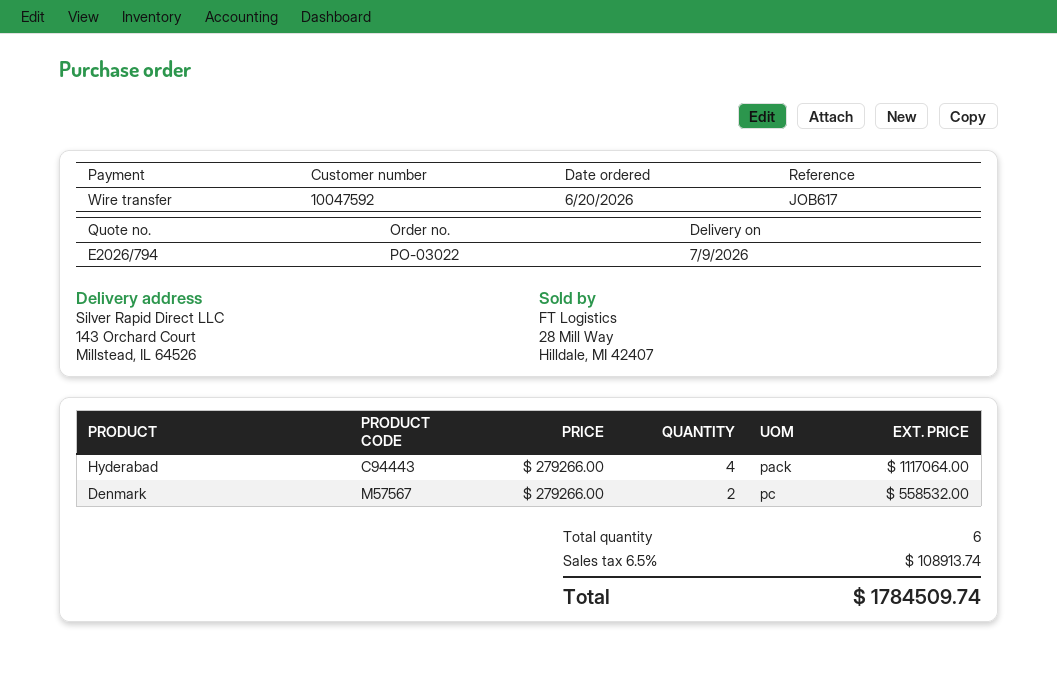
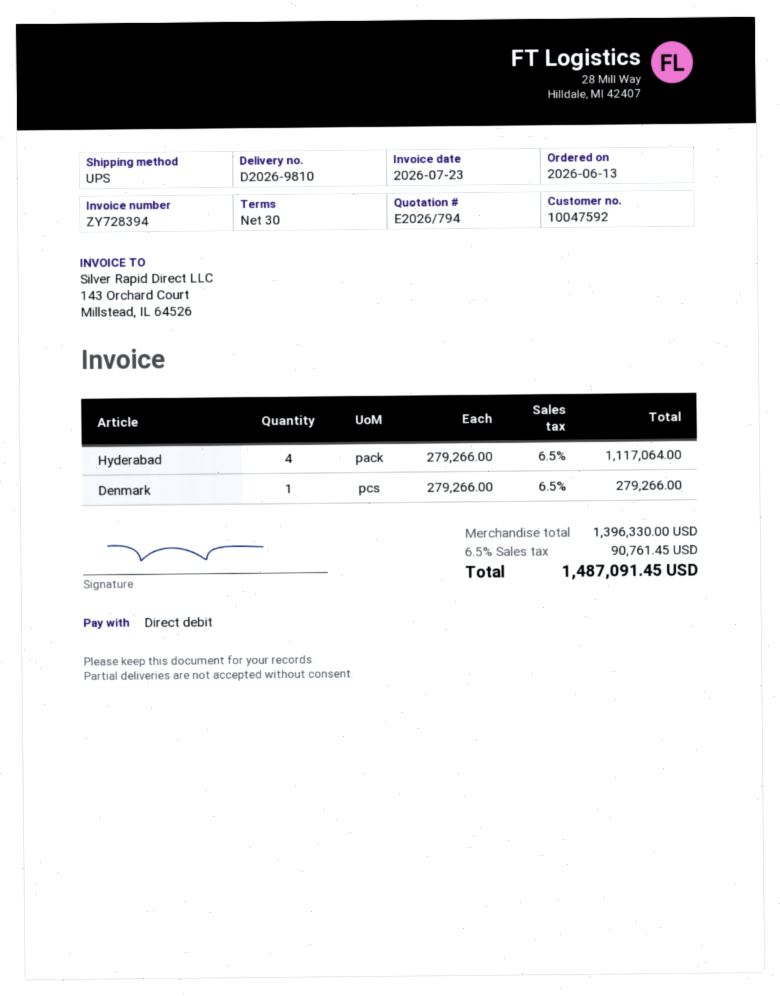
order date: 2026-06-20 -> 2026-06-13
payment method: bank transfer -> direct debit
Denmark: 2 x 279266.00 = 558532.00 -> 1 x 279266.00 = 279266.00
tax: 6.5% = 108913.74 -> 6.5% = 90761.45
total: 1784509.74 -> 1487091.45

